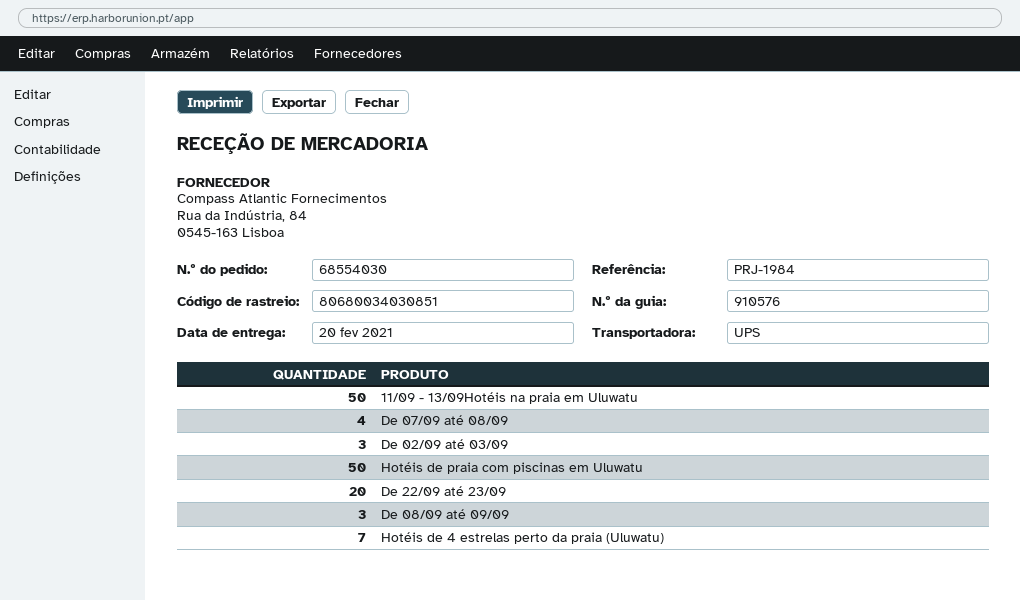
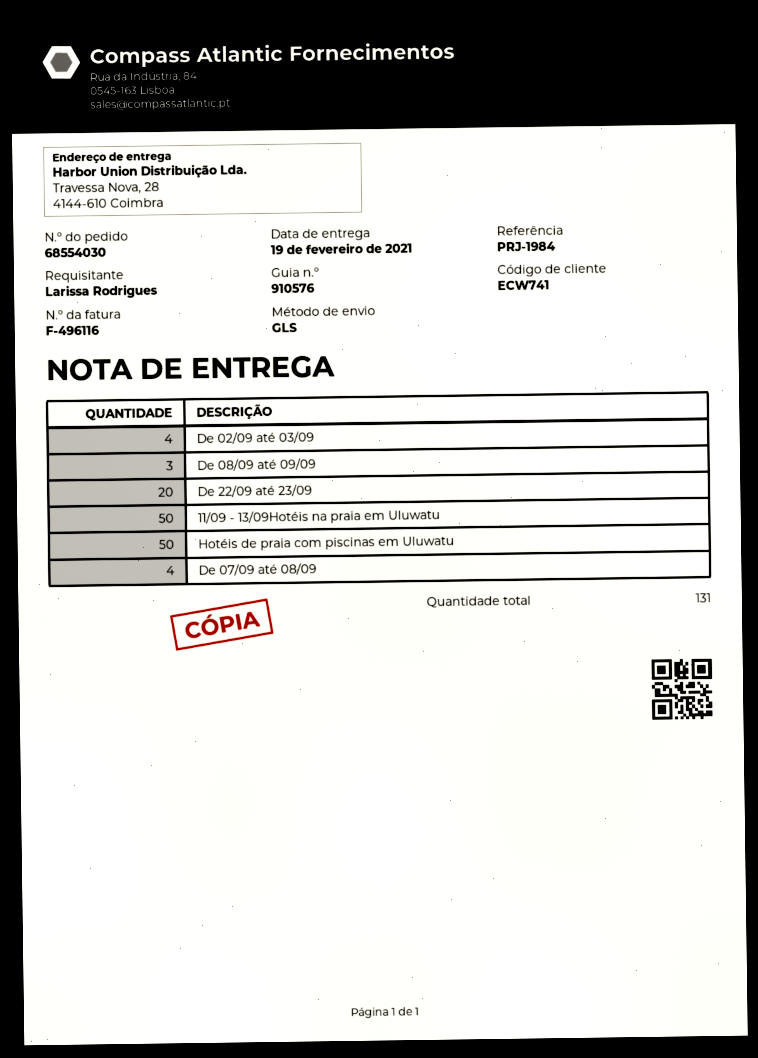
delivery date: 2021-02-20 -> 2021-02-19
shipping method: UPS -> GLS
De 02/09 até 03/09: 3 -> 4
Hotéis de 4 estrelas perto da praia (Uluwatu): 7 -> none

